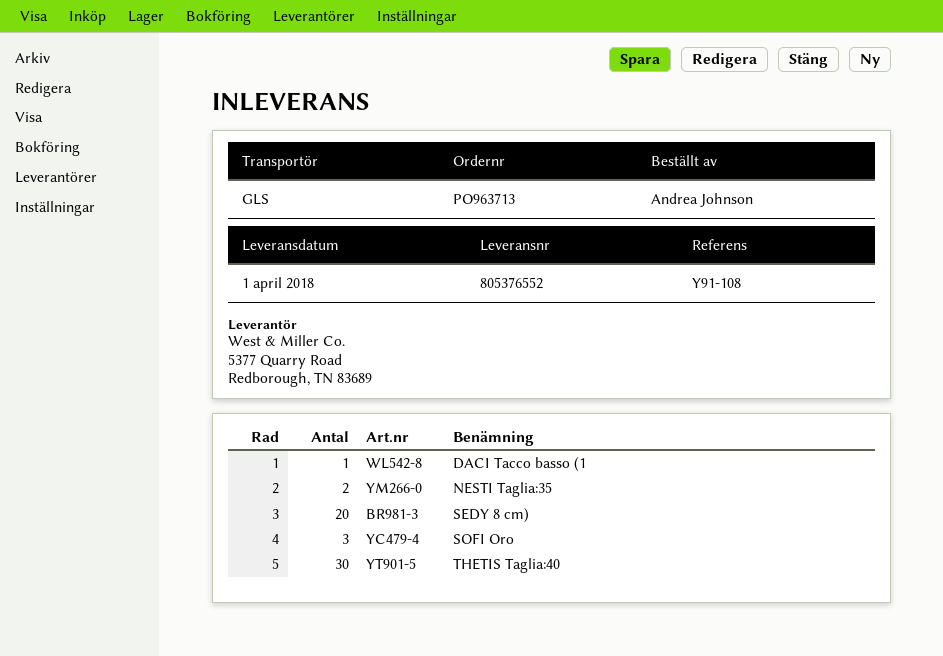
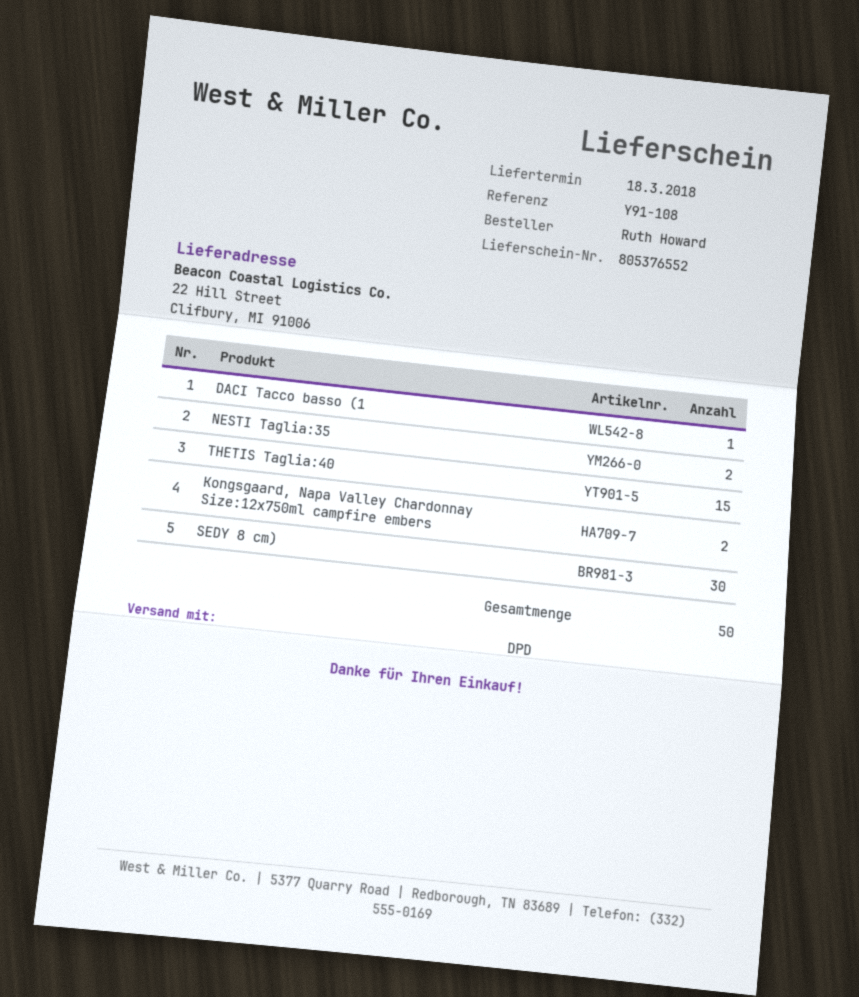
delivery date: 2018-04-01 -> 2018-03-18
ordered by: Andrea Johnson -> Ruth Howard
shipping method: GLS -> DPD
SEDY 8 cm): 20 -> 30
SOFI Oro: 3 -> none
THETIS Taglia:40: 30 -> 15
Kongsgaard, Napa Valley Chardonnay Size:12x750ml campfire embers: none -> 2

